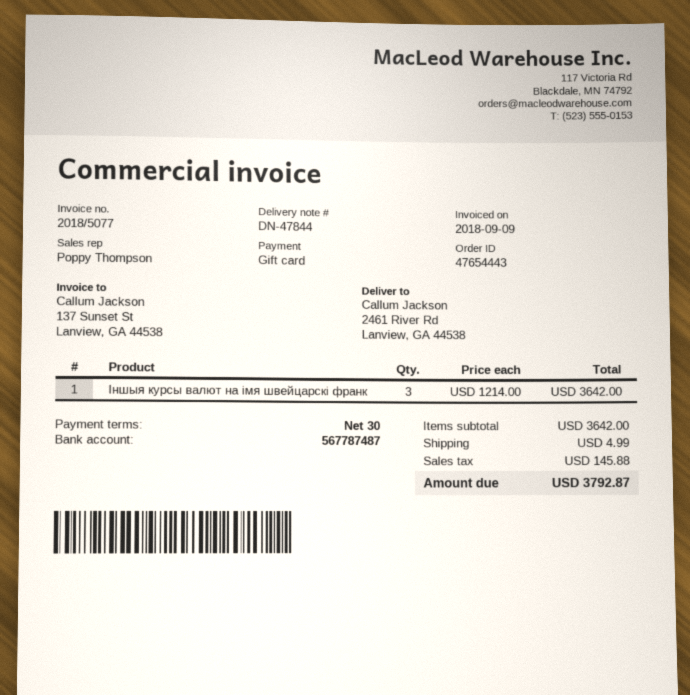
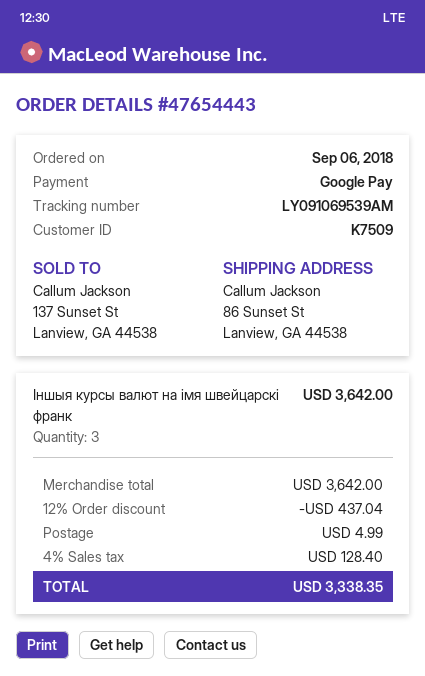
payment method: gift card -> Google Pay
ship to: 2461 River Rd, Lanview, GA 44538 -> 86 Sunset St, Lanview, GA 44538
discount: none -> 12% = 437.04
tax: 145.88 -> 128.40
total: 3792.87 -> 3338.35

